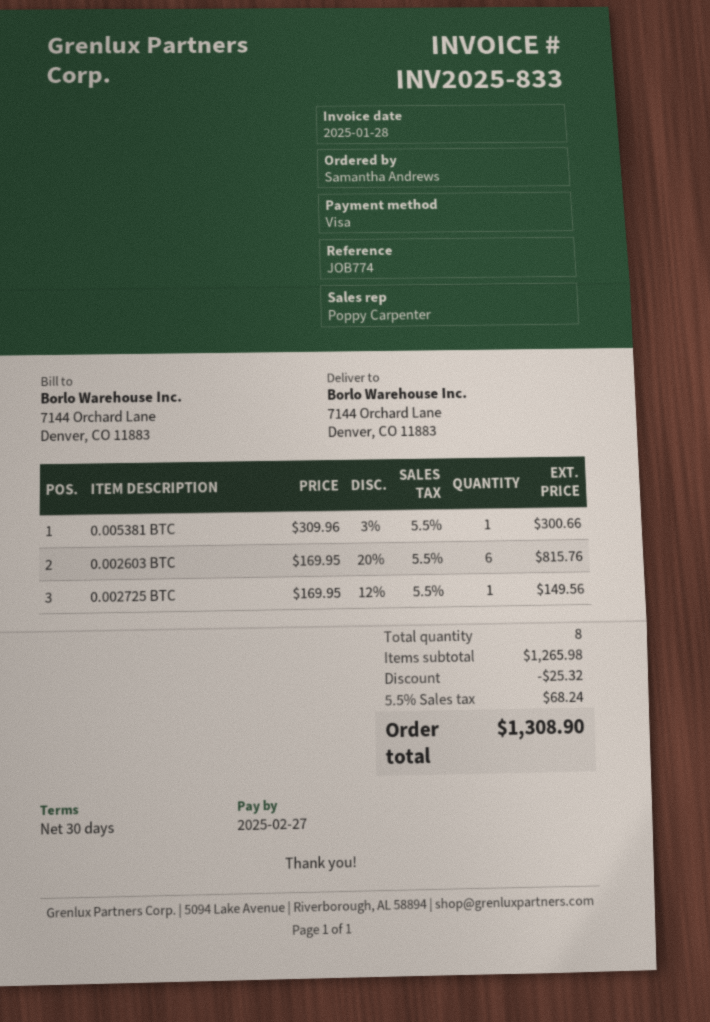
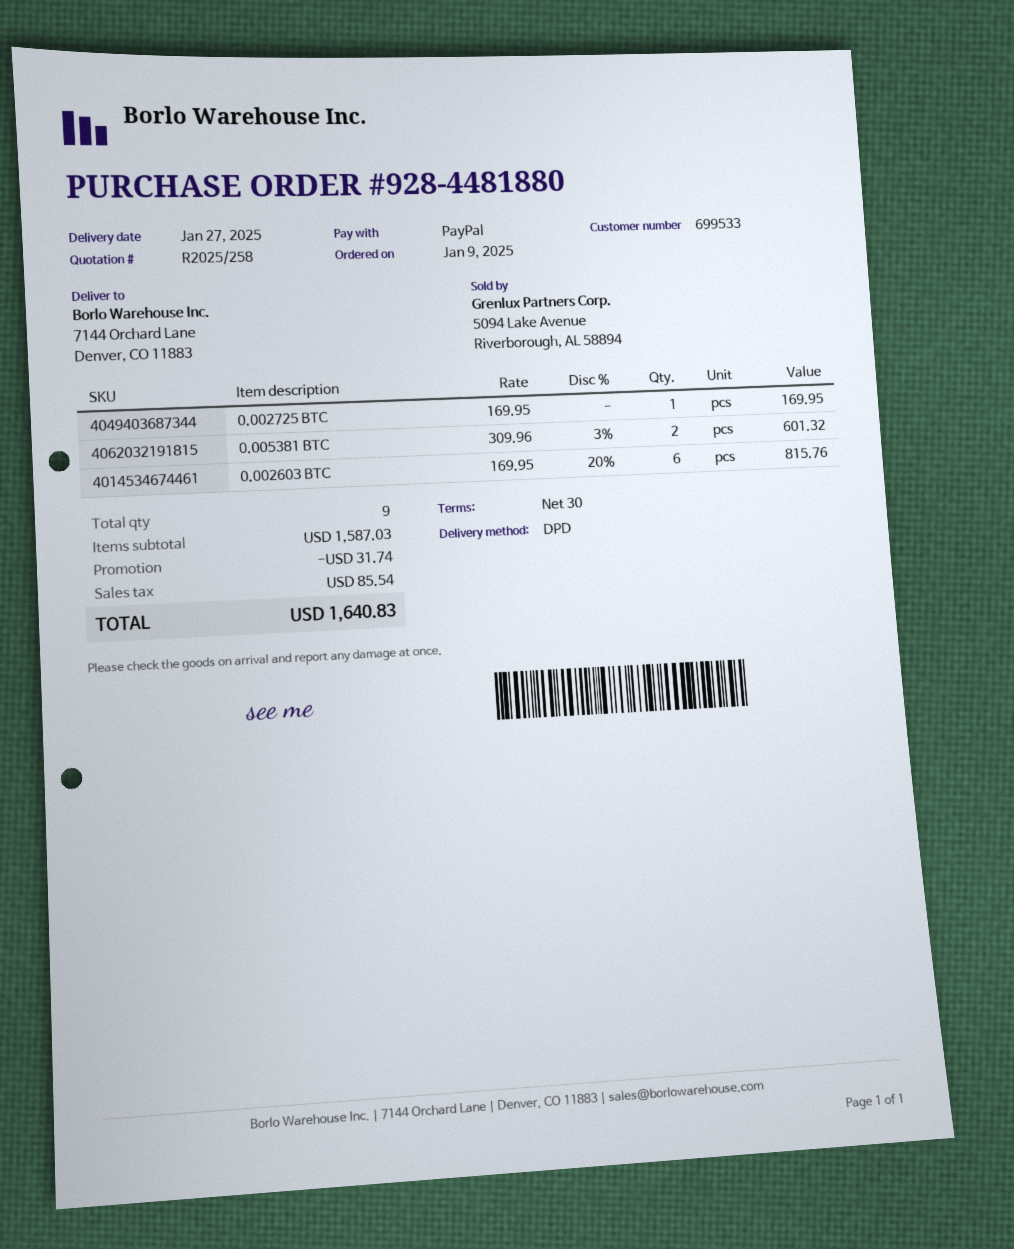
payment method: Visa -> PayPal
0.005381 BTC: 1 x 309.96 - 3% = 300.66 -> 2 x 309.96 - 3% = 601.32
0.002725 BTC: 1 x 169.95 - 12% = 149.56 -> 1 x 169.95 = 169.95
total quantity: 8 -> 9
subtotal: 1265.98 -> 1587.03
discount: 25.32 -> 31.74
tax: 68.24 -> 85.54
total: 1308.90 -> 1640.83

